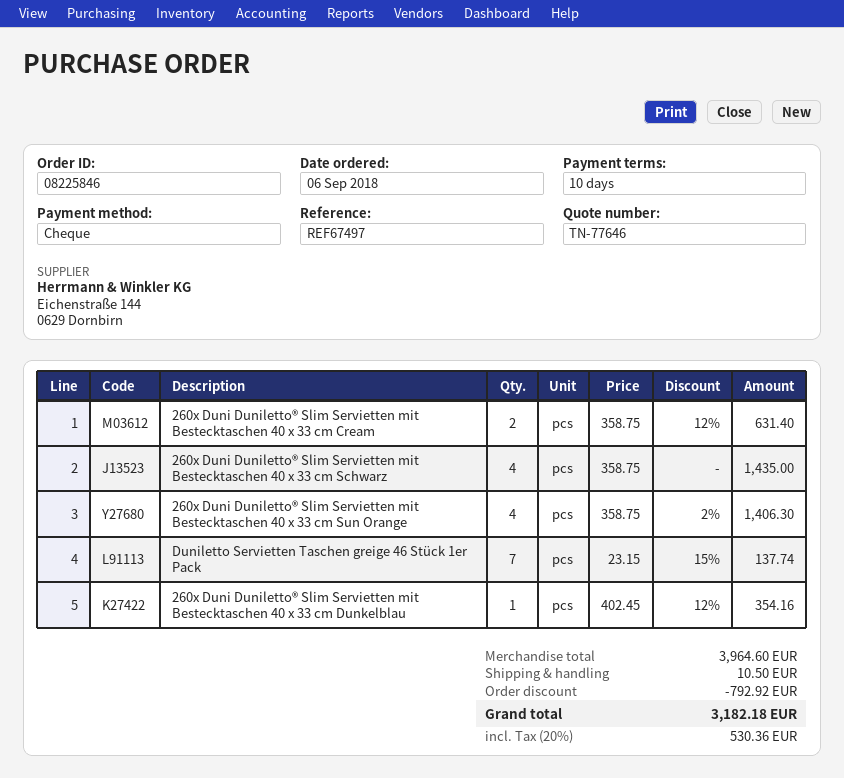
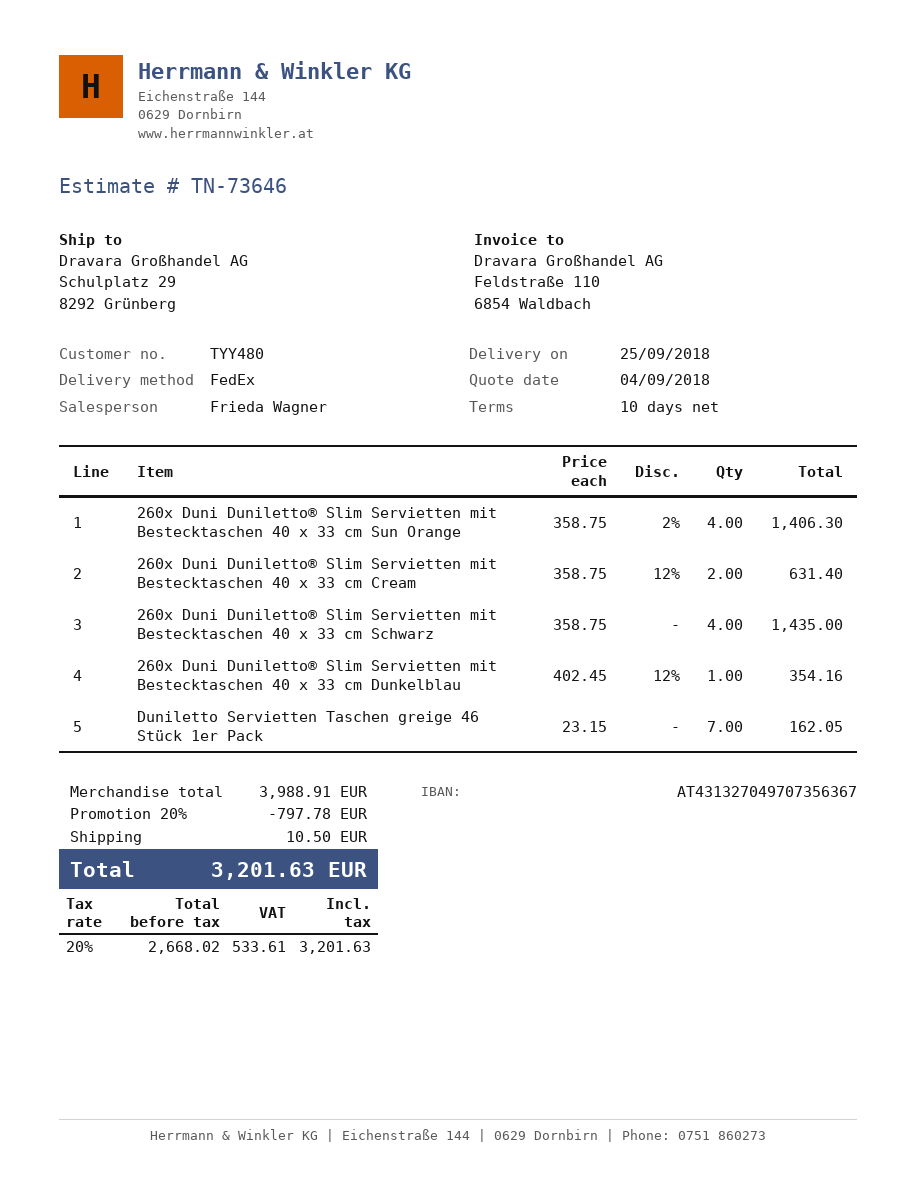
quote number: TN-77646 -> TN-73646
Duniletto Servietten Taschen greige 46 Stück 1er Pack: 7 x 23.15 - 15% = 137.74 -> 7 x 23.15 = 162.05
subtotal: 3964.60 -> 3988.91
discount: 792.92 -> 797.78
tax: 20% = 530.36 -> 20% = 533.61
total: 3182.18 -> 3201.63

